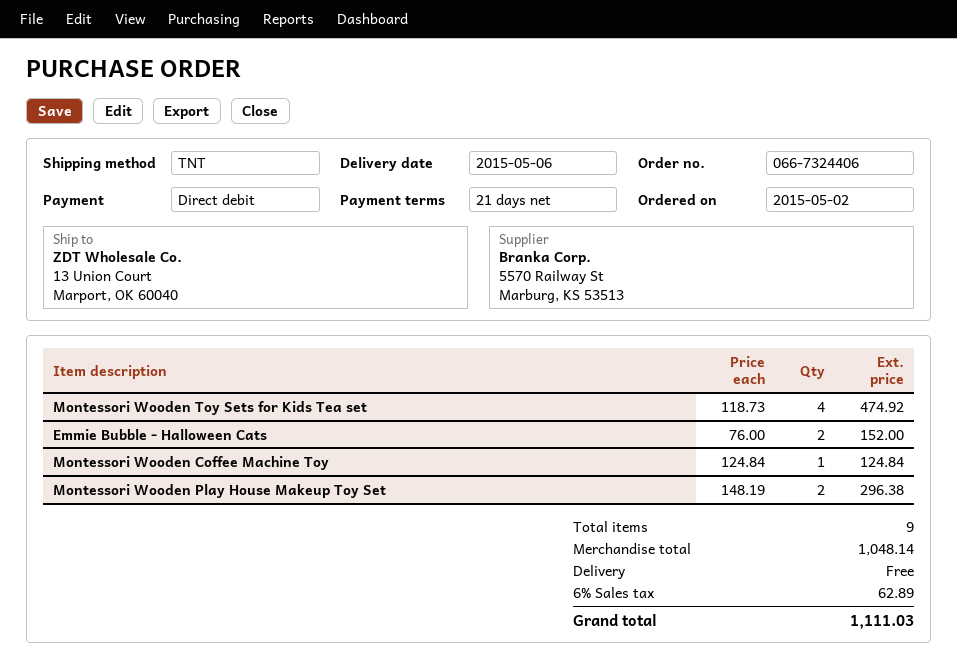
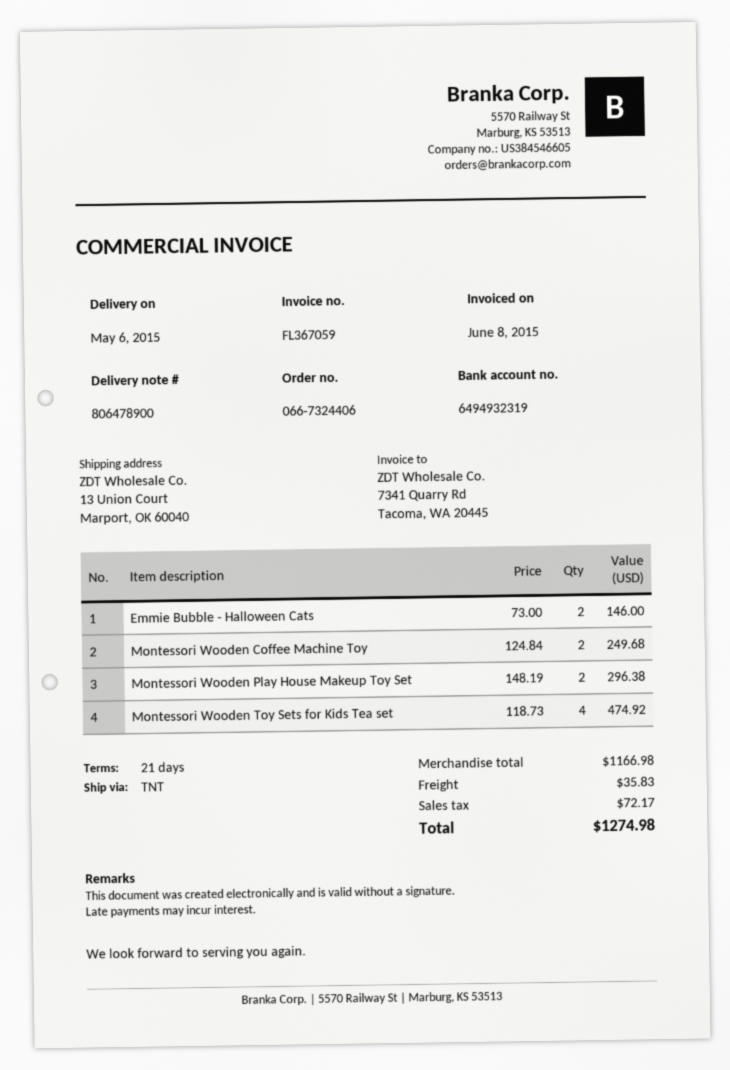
Emmie Bubble - Halloween Cats: 2 x 76.00 = 152.00 -> 2 x 73.00 = 146.00
Montessori Wooden Coffee Machine Toy: 1 x 124.84 = 124.84 -> 2 x 124.84 = 249.68
subtotal: 1048.14 -> 1166.98
shipping: 0.00 -> 35.83
tax: 62.89 -> 72.17
total: 1111.03 -> 1274.98

